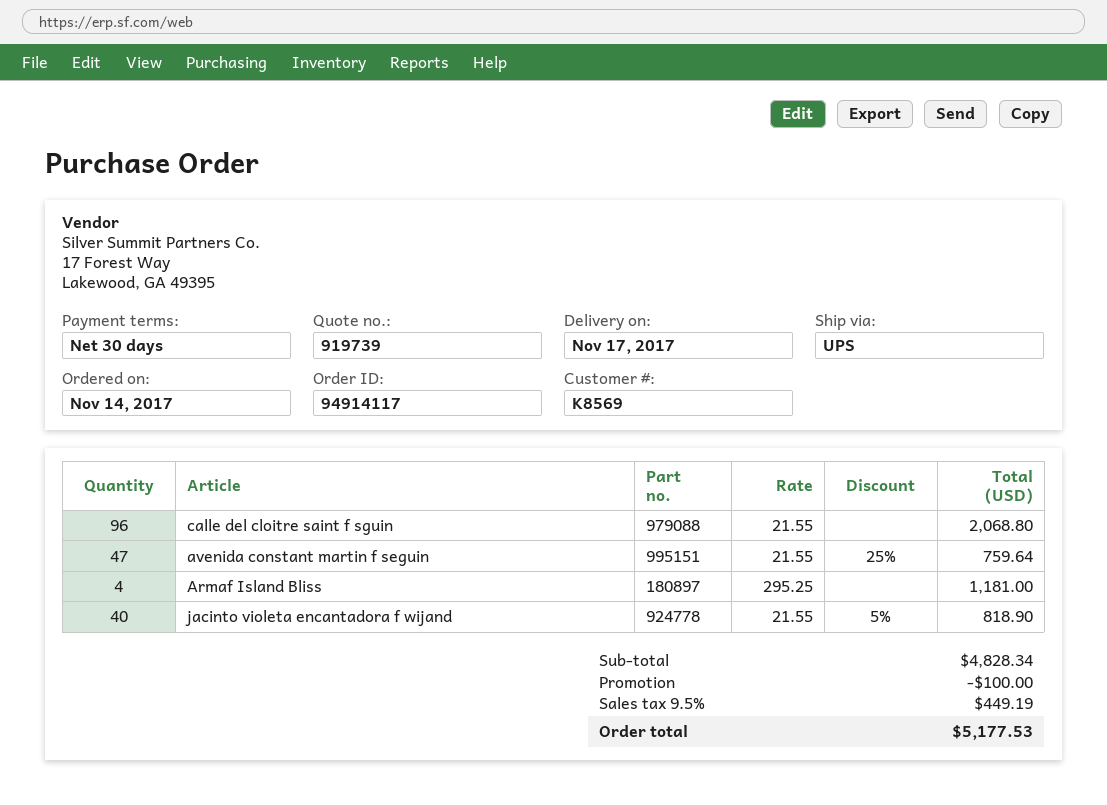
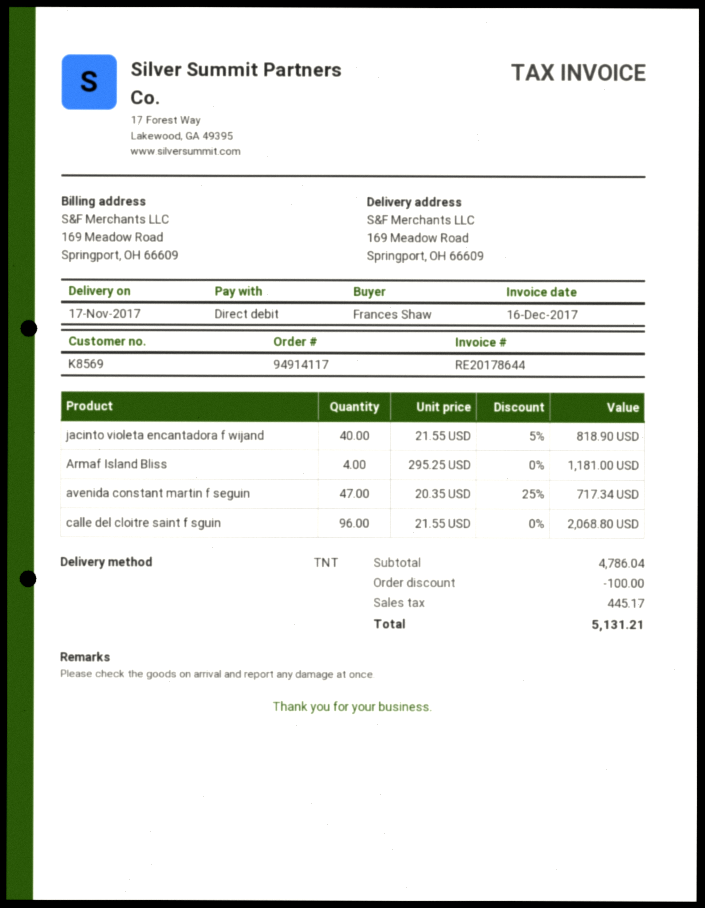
shipping method: UPS -> TNT
avenida constant martin f seguin: 47 x 21.55 - 25% = 759.64 -> 47 x 20.35 - 25% = 717.34
subtotal: 4828.34 -> 4786.04
tax: 449.19 -> 445.17
total: 5177.53 -> 5131.21

